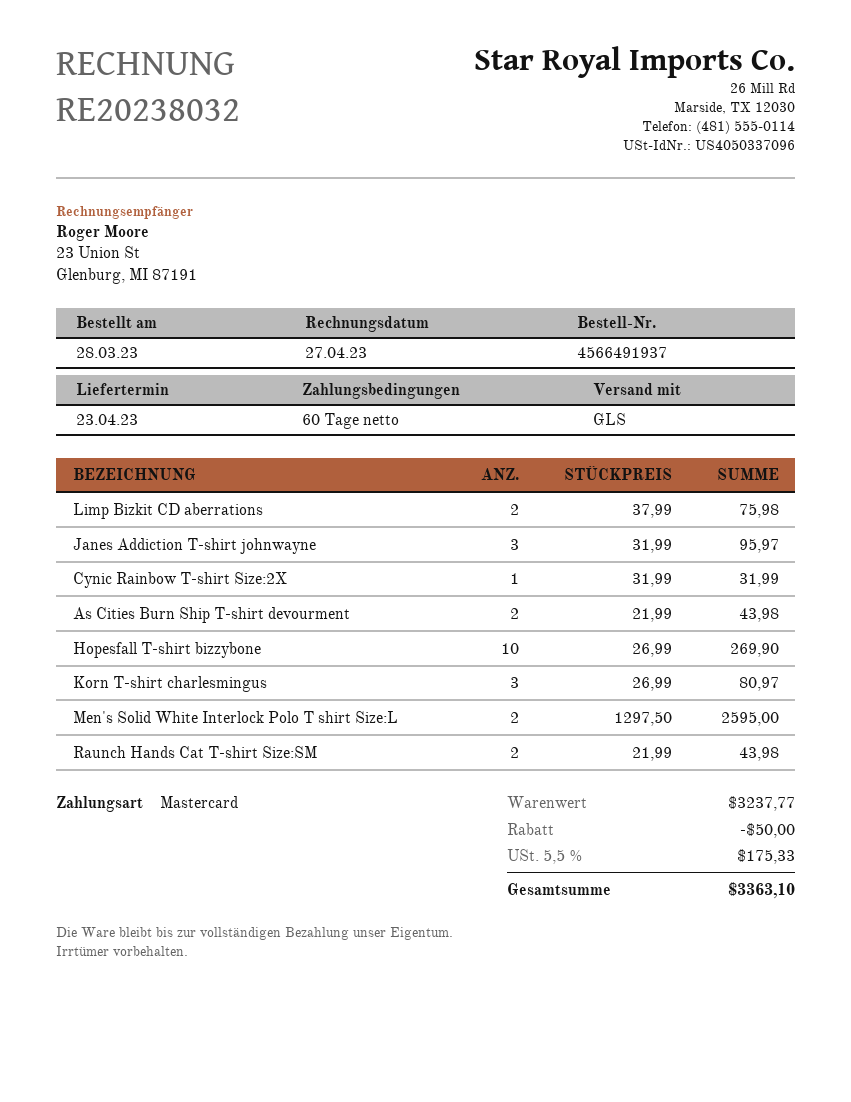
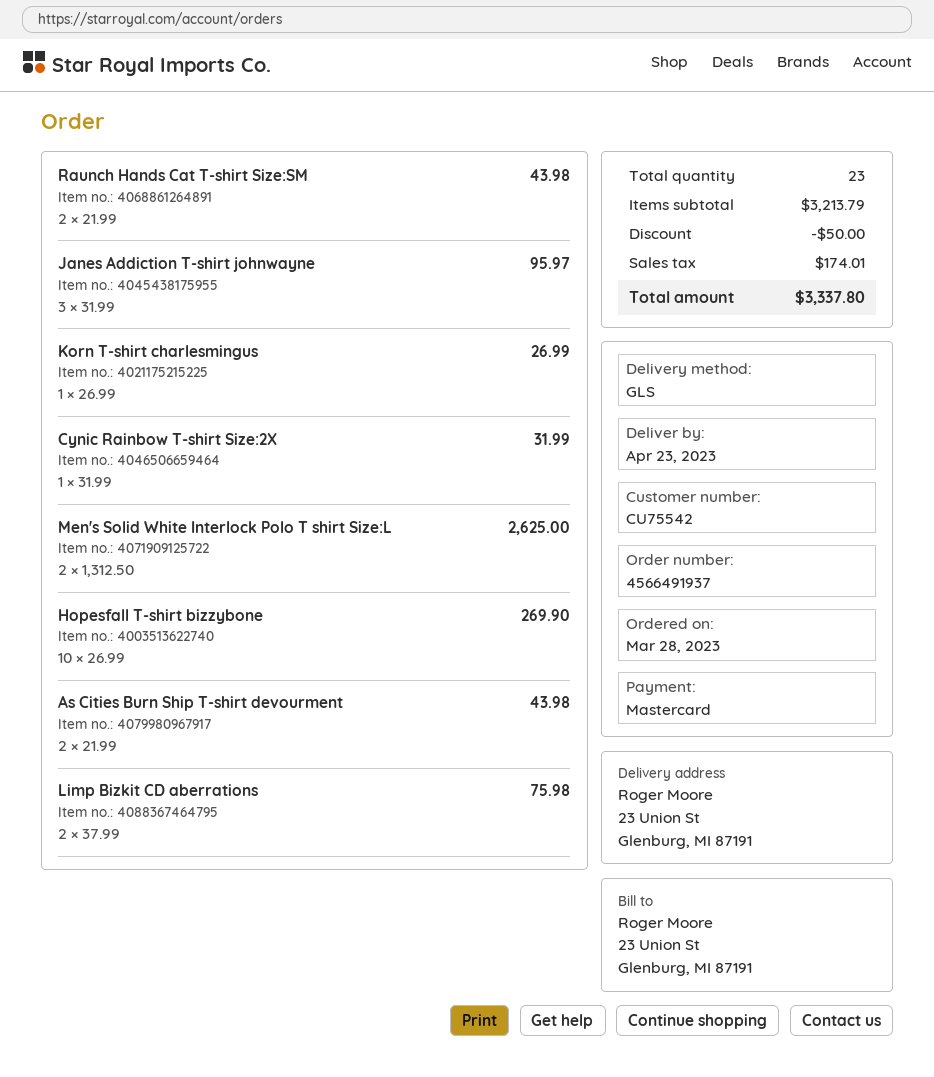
Korn T-shirt charlesmingus: 3 x 26.99 = 80.97 -> 1 x 26.99 = 26.99
Men's Solid White Interlock Polo T shirt Size:L: 2 x 1297.50 = 2595.00 -> 2 x 1312.50 = 2625.00
subtotal: 3237.77 -> 3213.79
tax: 175.33 -> 174.01
total: 3363.10 -> 3337.80

